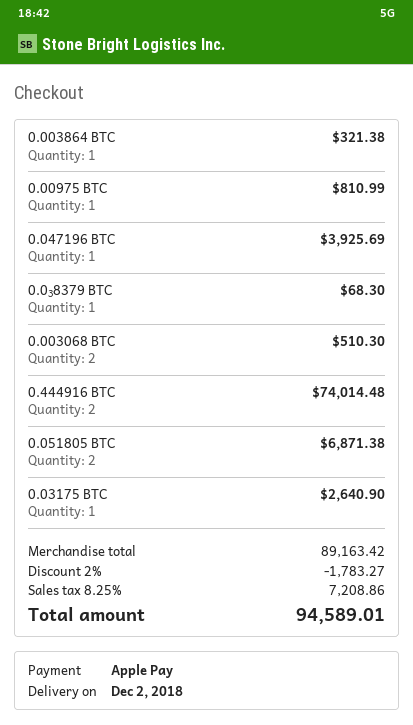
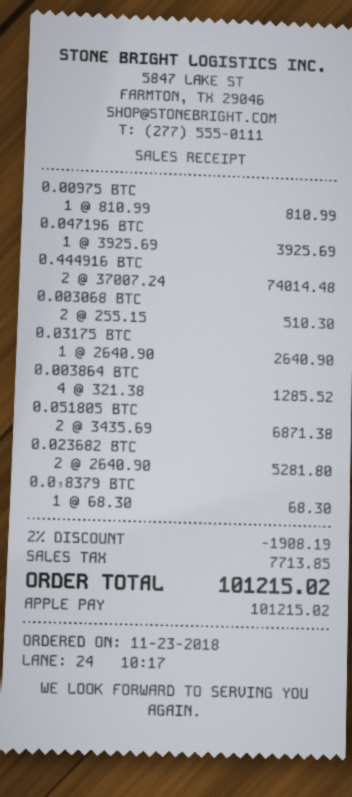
0.003864 BTC: 1 for 321.38 -> 4 for 1285.52
0.023682 BTC: none -> 2 for 5281.80
discount: 2% = 1783.27 -> 2% = 1908.19
tax: 7208.86 -> 7713.85
total: 94589.01 -> 101215.02

